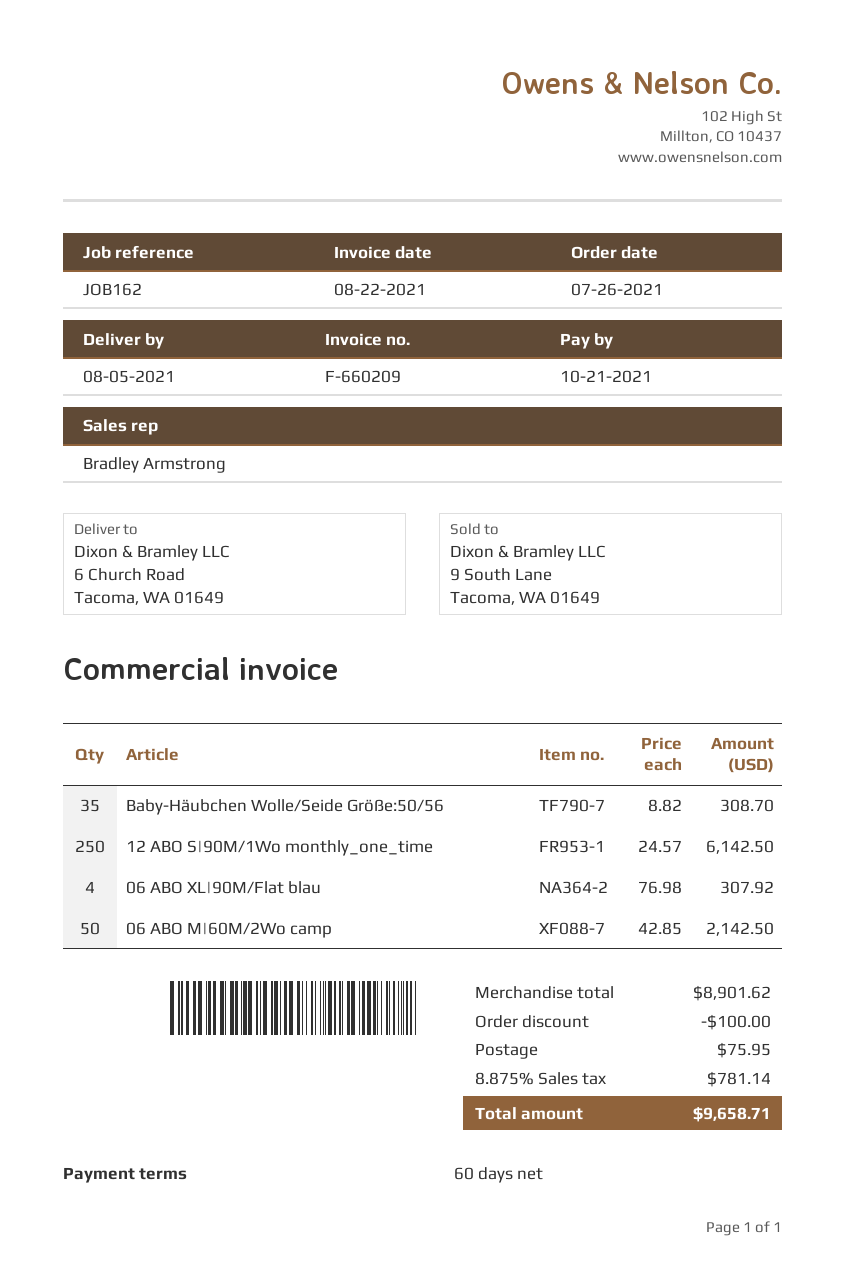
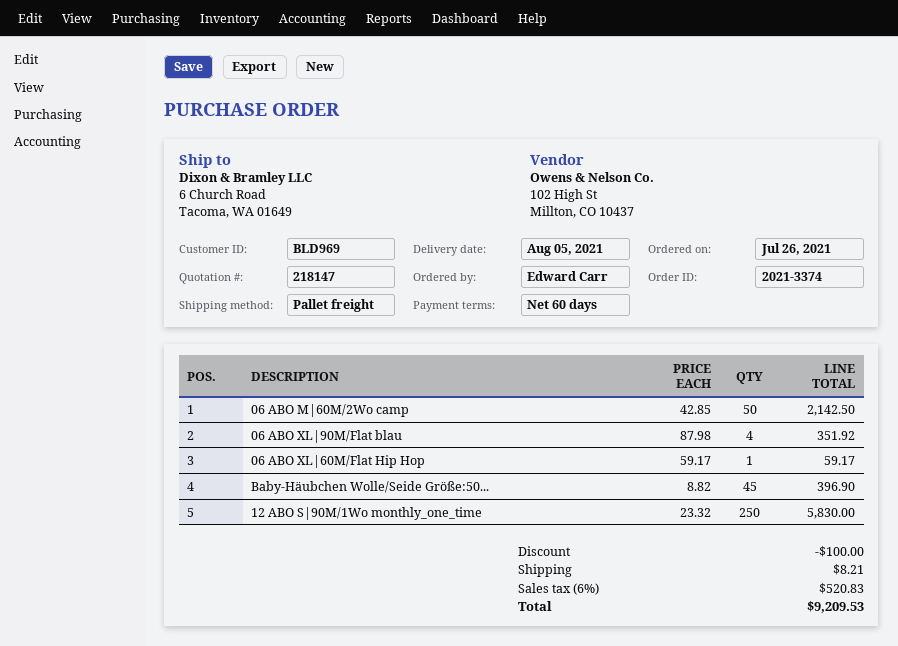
Baby-Häubchen Wolle/Seide Größe:50/56: 35 x 8.82 = 308.70 -> 45 x 8.82 = 396.90
12 ABO S|90M/1Wo monthly_one_time: 250 x 24.57 = 6142.50 -> 250 x 23.32 = 5830.00
06 ABO XL|90M/Flat blau: 4 x 76.98 = 307.92 -> 4 x 87.98 = 351.92
06 ABO XL|60M/Flat Hip Hop: none -> 1 x 59.17 = 59.17
shipping: 75.95 -> 8.21
tax: 8.875% = 781.14 -> 6% = 520.83
total: 9658.71 -> 9209.53

